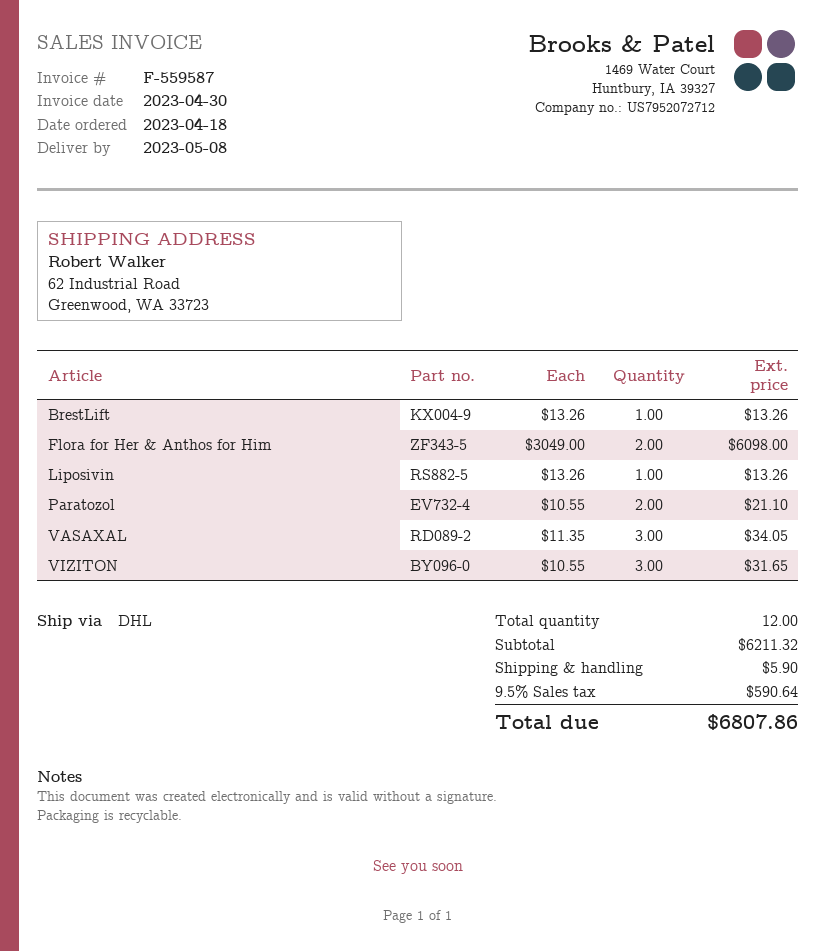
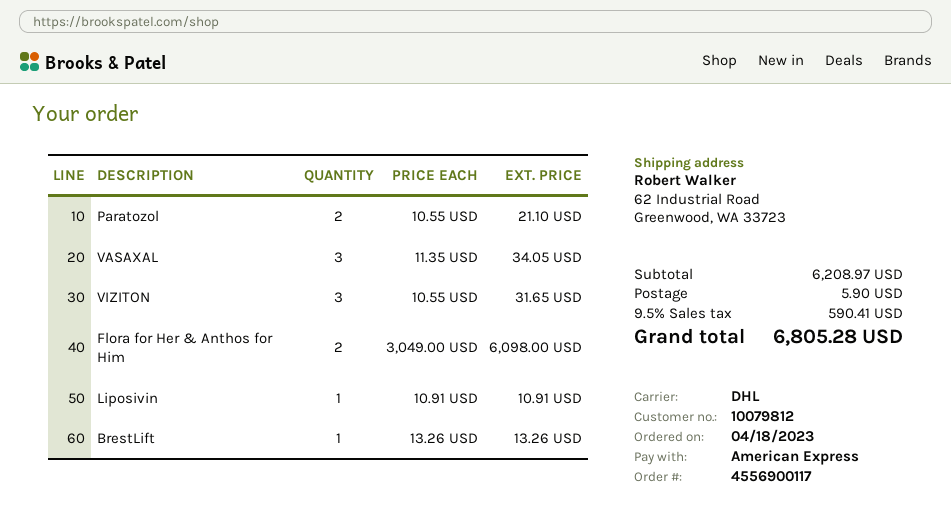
Liposivin: 1 x 13.26 = 13.26 -> 1 x 10.91 = 10.91
subtotal: 6211.32 -> 6208.97
tax: 9.5% = 590.64 -> 9.5% = 590.41
total: 6807.86 -> 6805.28

